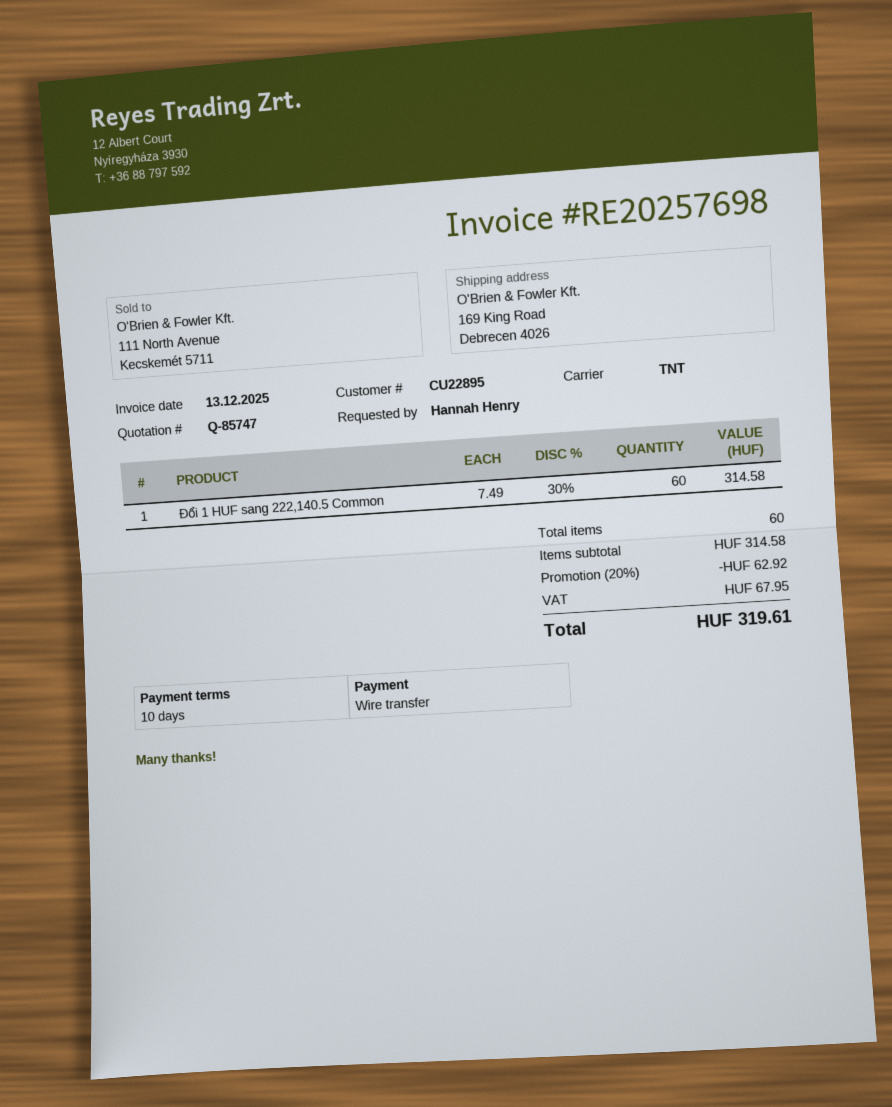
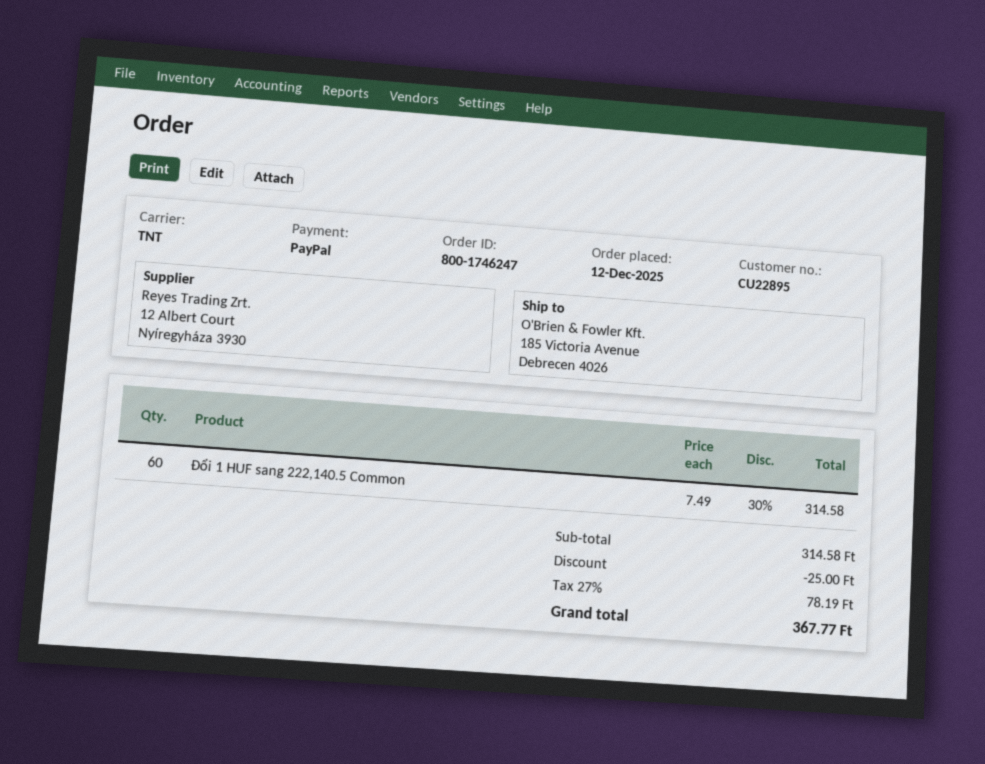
payment method: bank transfer -> PayPal
ship to: 169 King Road, Debrecen 4026 -> 185 Victoria Avenue, Debrecen 4026
discount: 62.92 -> 25.00
tax: 67.95 -> 78.19
total: 319.61 -> 367.77

